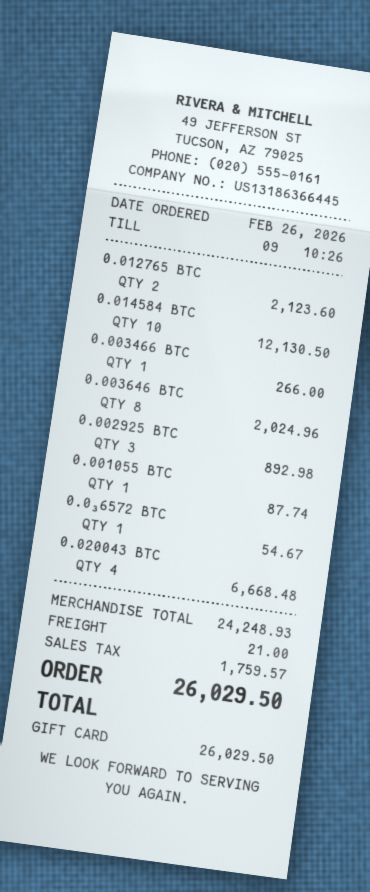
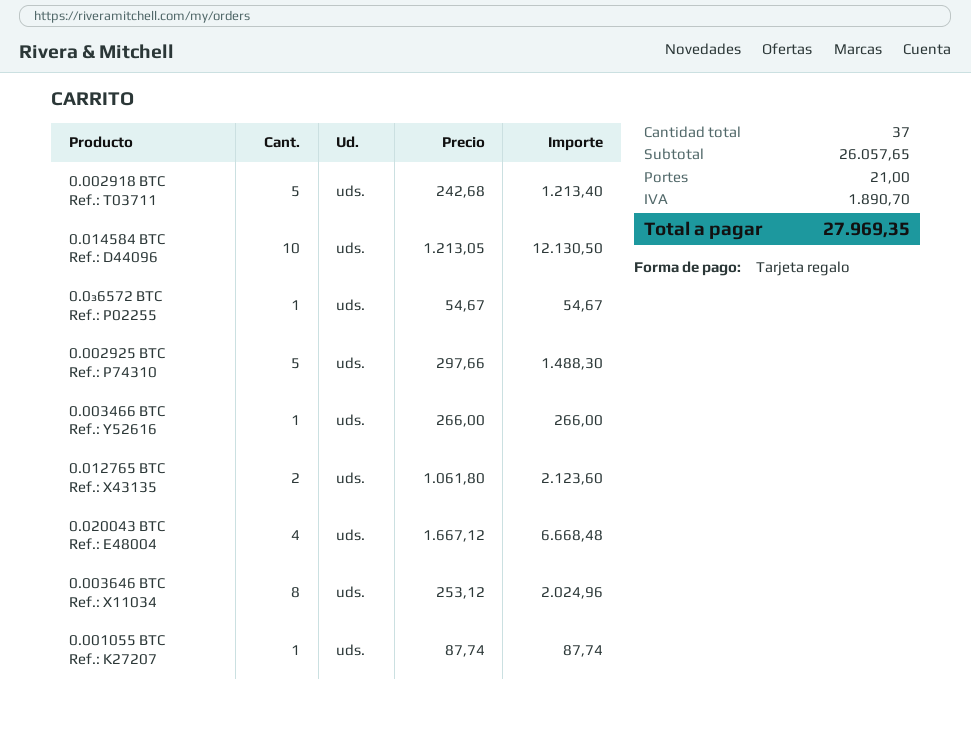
0.002925 BTC: 3 for 892.98 -> 5 for 1488.30
0.002918 BTC: none -> 5 for 1213.40
subtotal: 24248.93 -> 26057.65
tax: 1759.57 -> 1890.70
total: 26029.50 -> 27969.35

